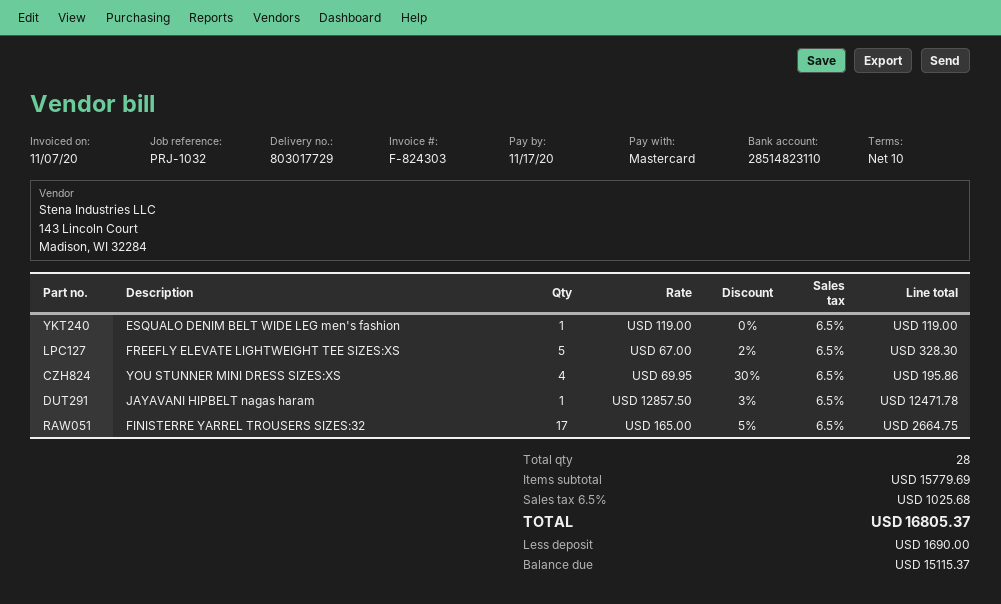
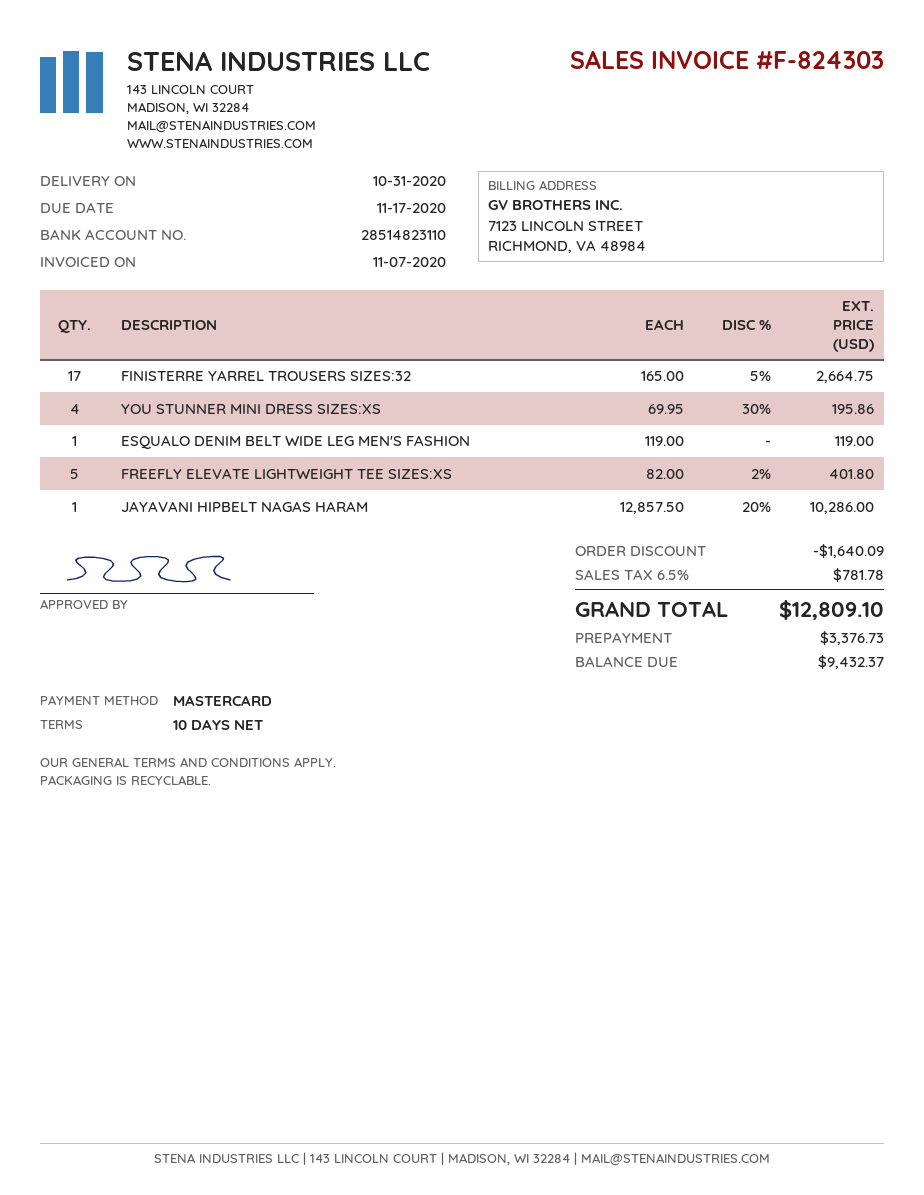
FREEFLY ELEVATE LIGHTWEIGHT TEE SIZES:XS: 5 x 67.00 - 2% = 328.30 -> 5 x 82.00 - 2% = 401.80
JAYAVANI HIPBELT nagas haram: 1 x 12857.50 - 3% = 12471.78 -> 1 x 12857.50 - 20% = 10286.00
discount: none -> 1640.09
tax: 6.5% = 1025.68 -> 6.5% = 781.78
total: 16805.37 -> 12809.10
deposit: 1690.00 -> 3376.73
balance: 15115.37 -> 9432.37

